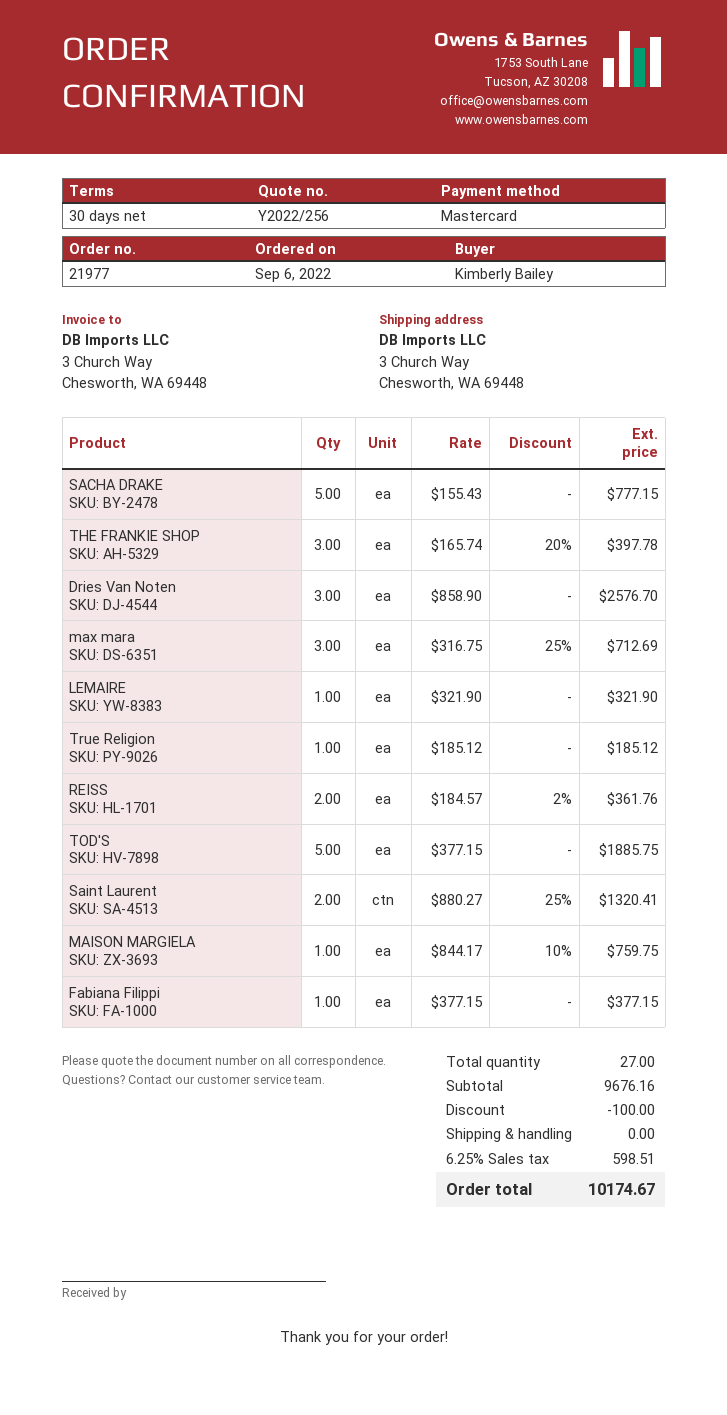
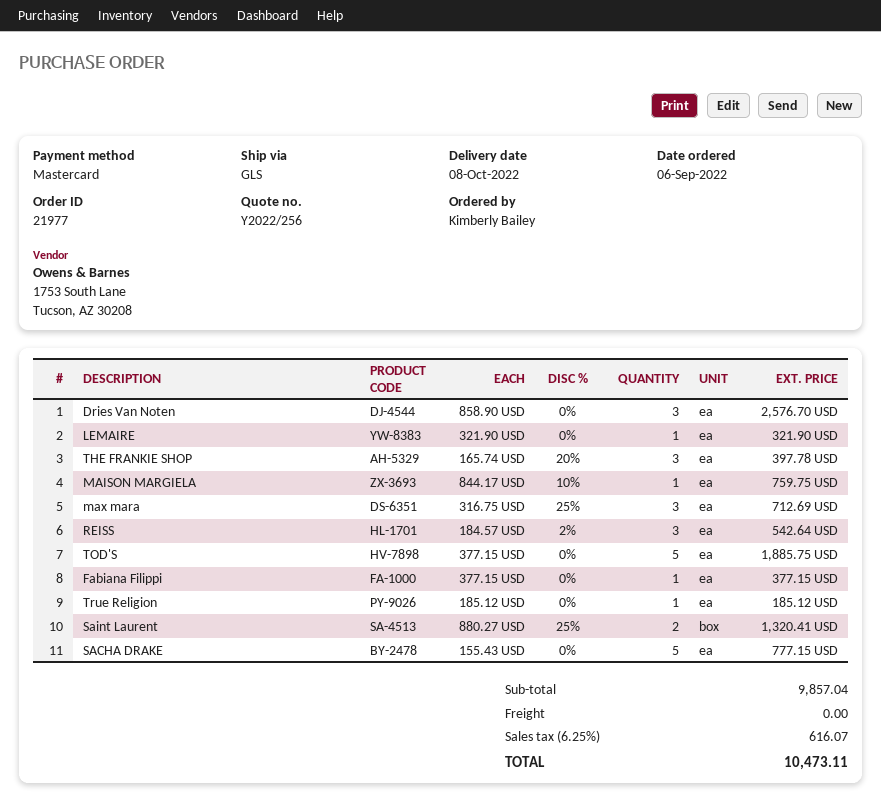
REISS: 2 x 184.57 - 2% = 361.76 -> 3 x 184.57 - 2% = 542.64
subtotal: 9676.16 -> 9857.04
discount: 100.00 -> none
tax: 6.25% = 598.51 -> 6.25% = 616.07
total: 10174.67 -> 10473.11

